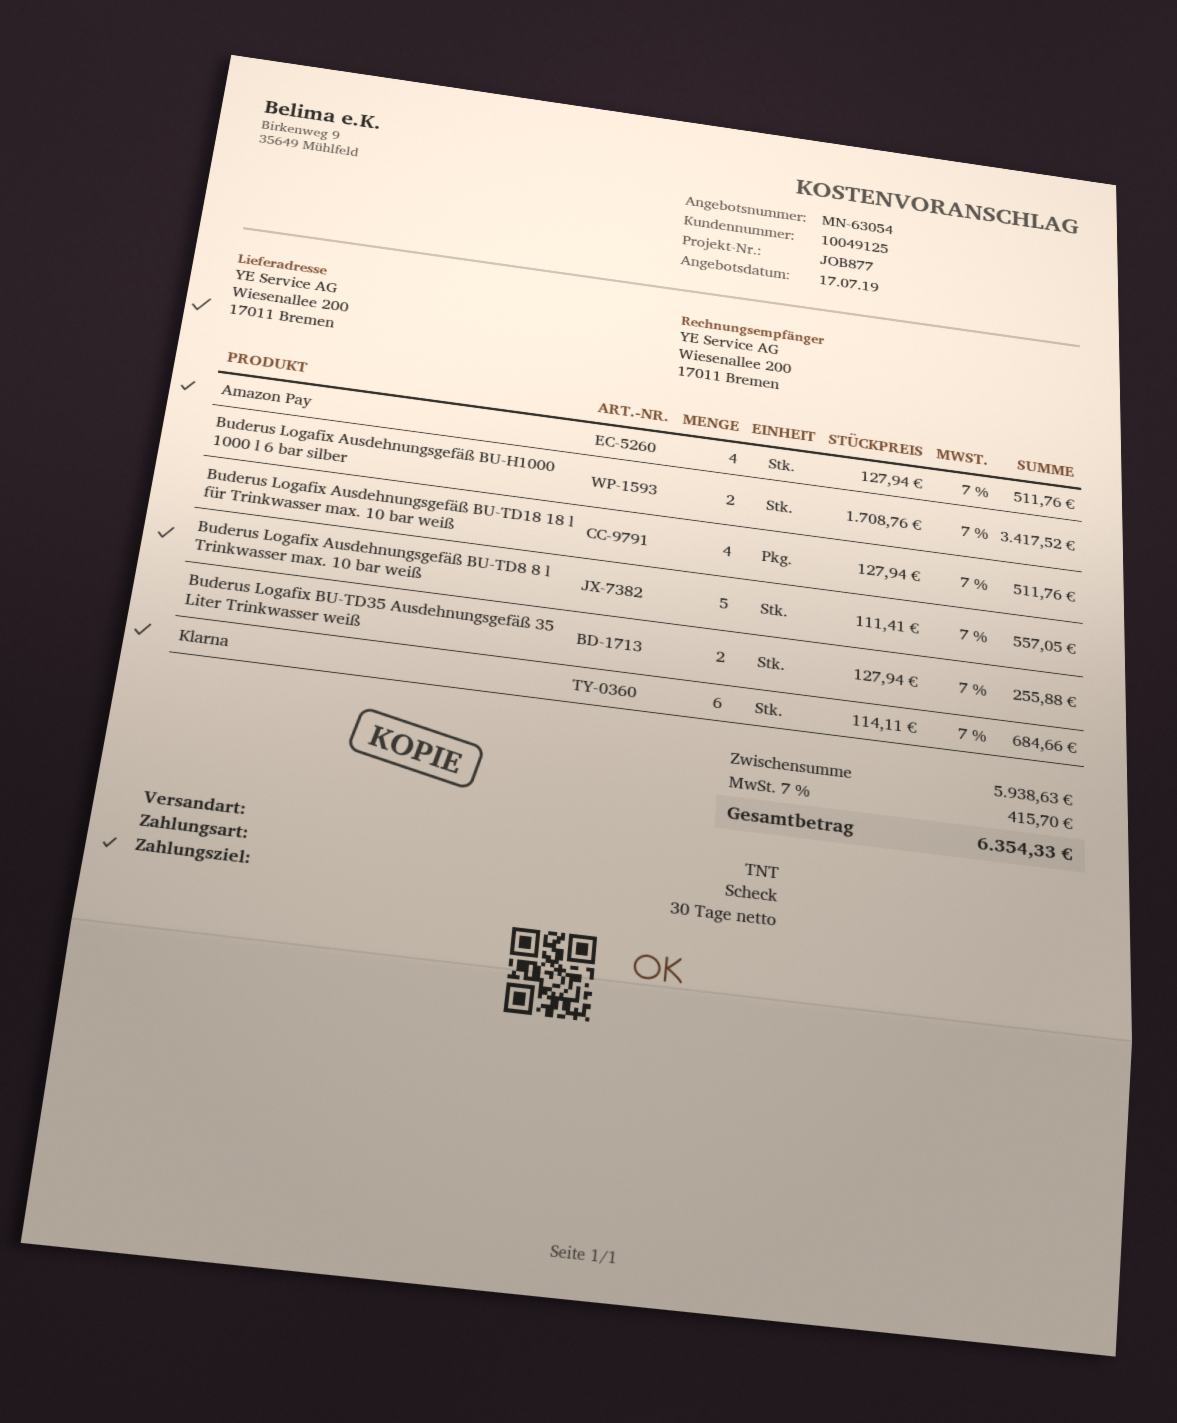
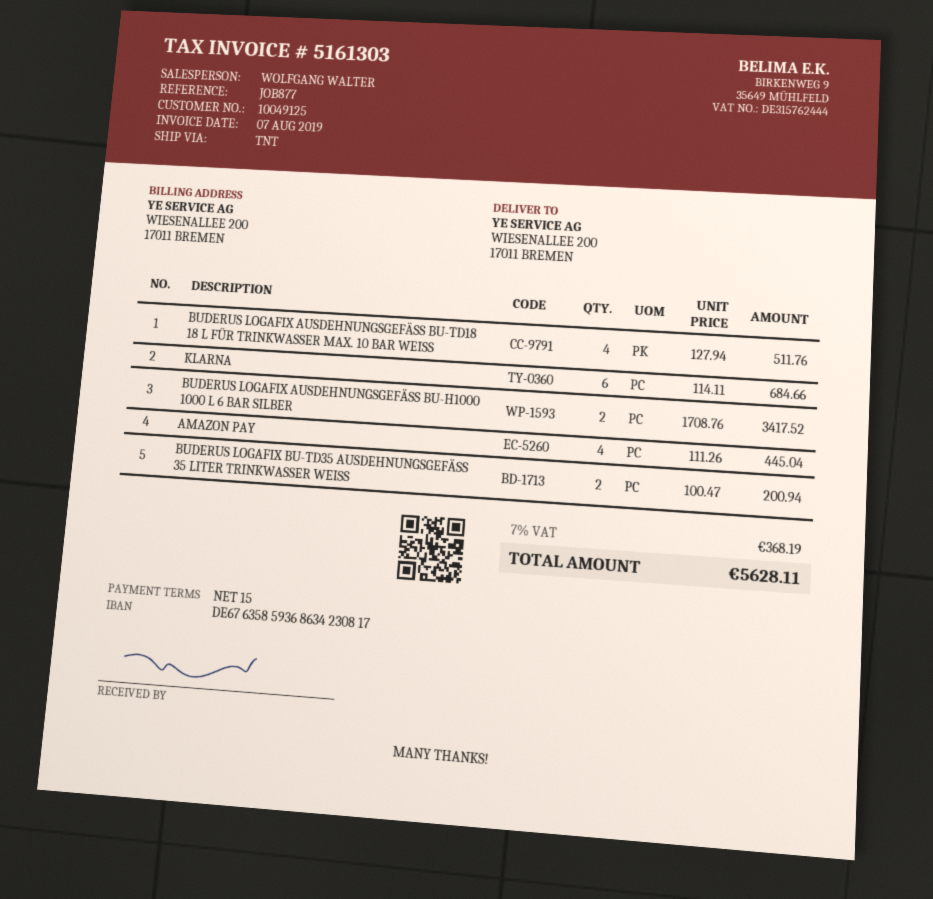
payment terms: 30 days -> 15 days
Amazon Pay: 4 x 127.94 = 511.76 -> 4 x 111.26 = 445.04
Buderus Logafix Ausdehnungsgefäß BU-TD8 8 l Trinkwasser max. 10 bar weiß: 5 x 111.41 = 557.05 -> none
Buderus Logafix BU-TD35 Ausdehnungsgefäß 35 Liter Trinkwasser weiß: 2 x 127.94 = 255.88 -> 2 x 100.47 = 200.94
tax: 7% = 415.70 -> 7% = 368.19
total: 6354.33 -> 5628.11

